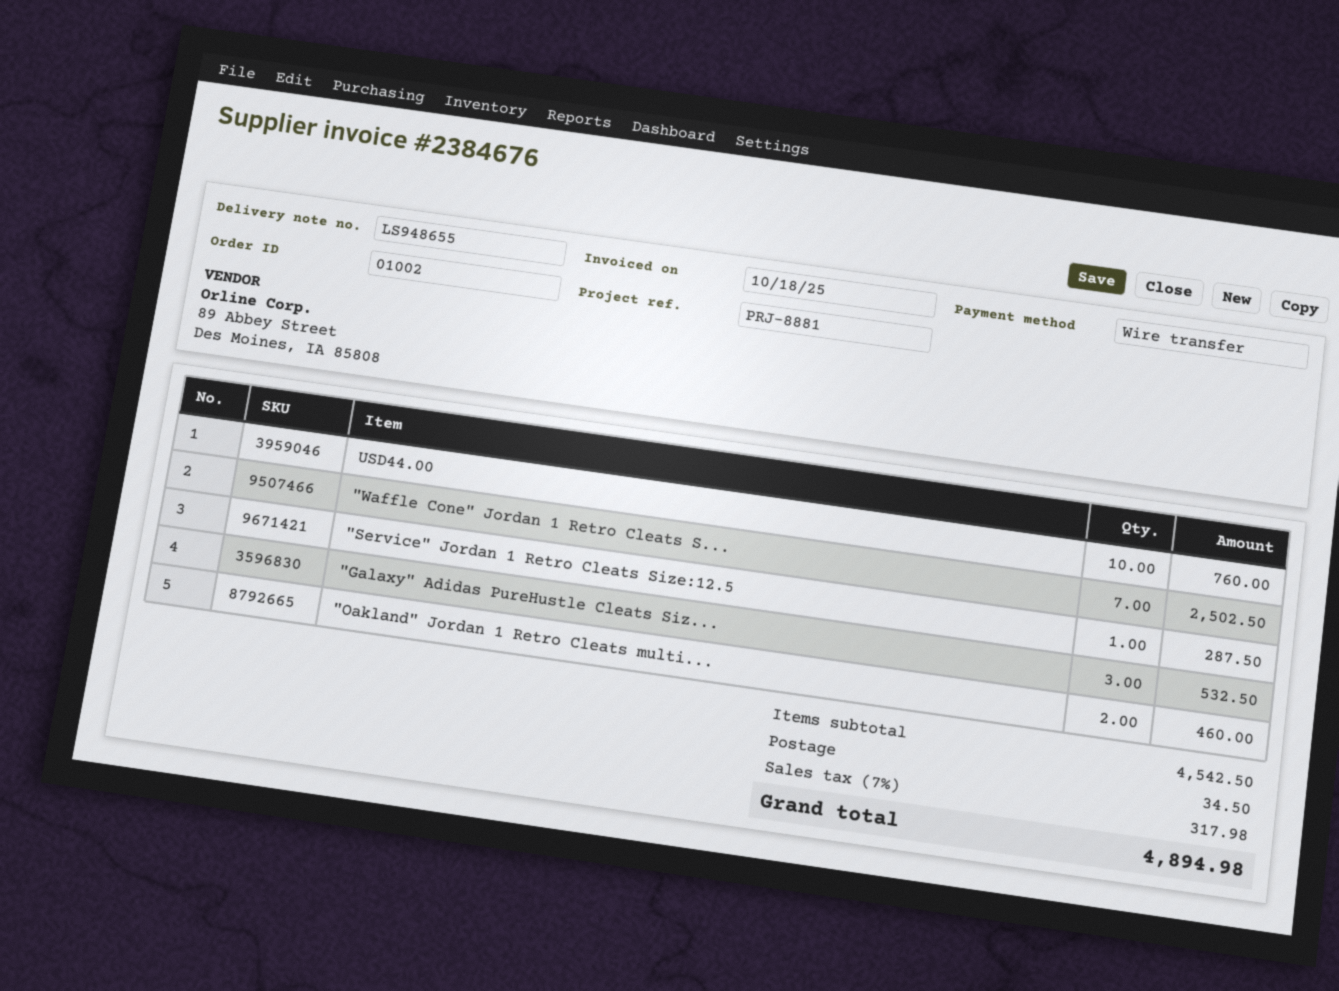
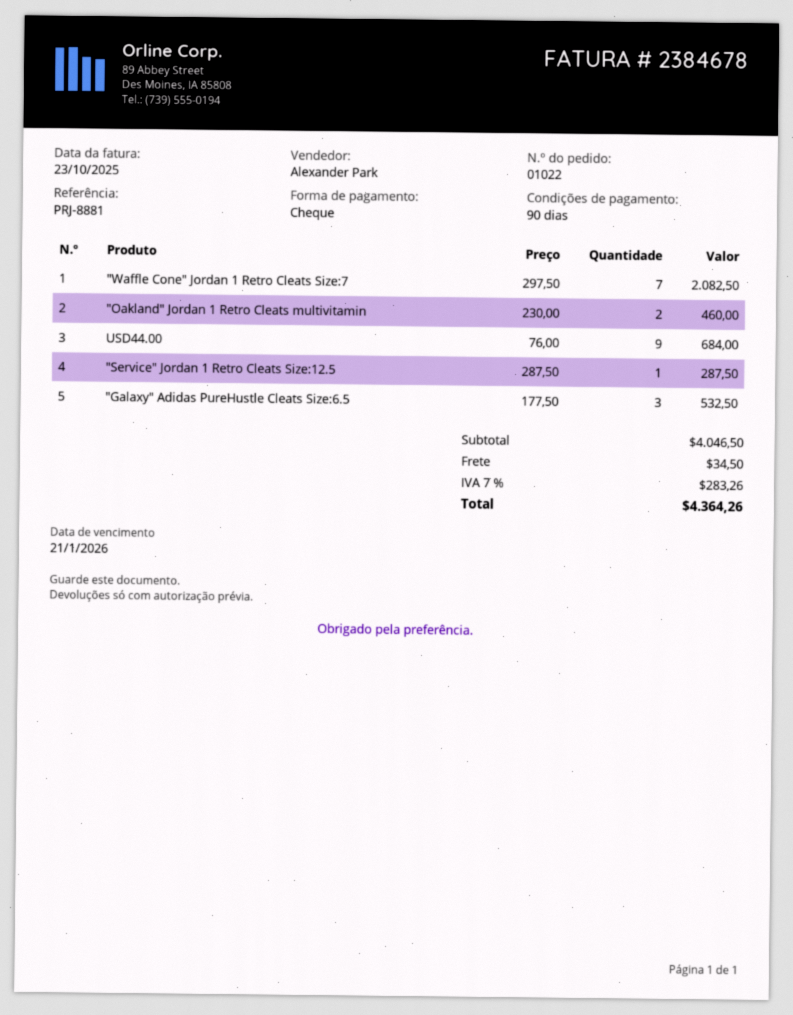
order number: 01002 -> 01022
invoice number: 2384676 -> 2384678
invoice date: 2025-10-18 -> 2025-10-23
payment method: bank transfer -> cheque
USD44.00: 10 for 760.00 -> 9 for 684.00
"Waffle Cone" Jordan 1 Retro Cleats S...: 7 for 2502.50 -> 7 for 2082.50
subtotal: 4542.50 -> 4046.50
tax: 7% = 317.98 -> 7% = 283.26
total: 4894.98 -> 4364.26

